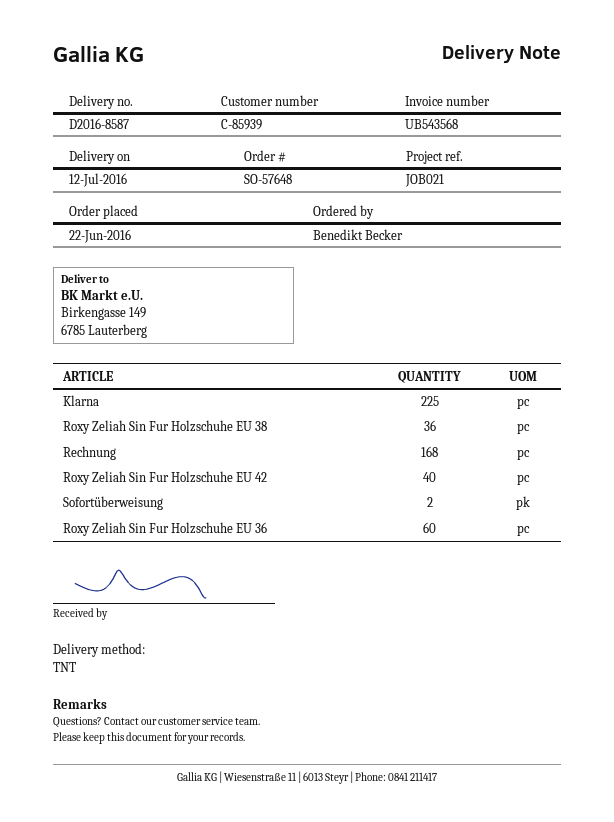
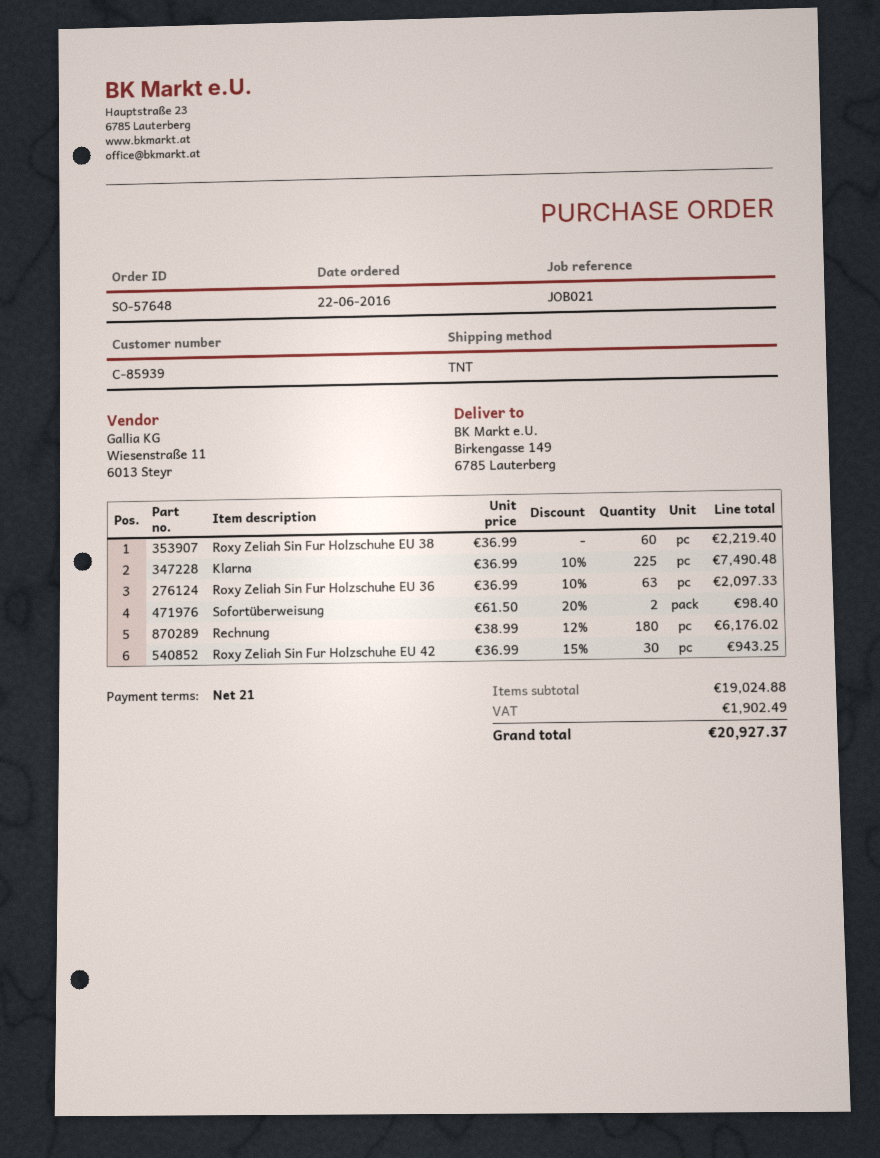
Roxy Zeliah Sin Fur Holzschuhe EU 38: 36 -> 60
Rechnung: 168 -> 180
Roxy Zeliah Sin Fur Holzschuhe EU 42: 40 -> 30
Roxy Zeliah Sin Fur Holzschuhe EU 36: 60 -> 63

